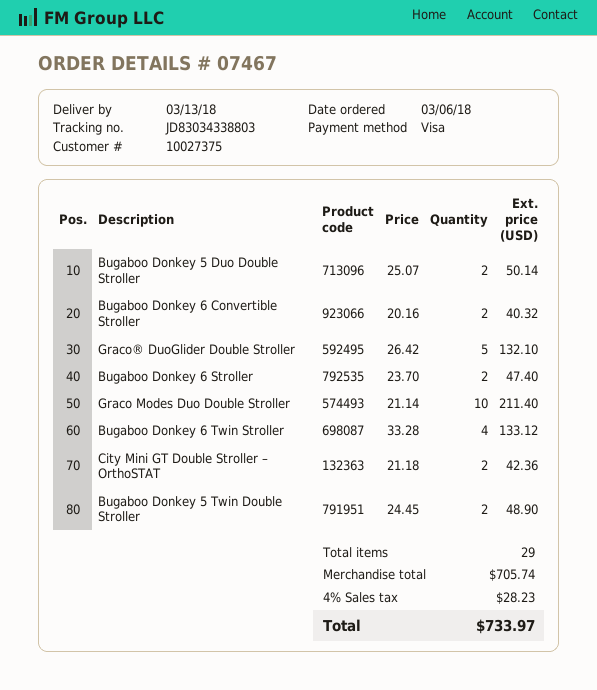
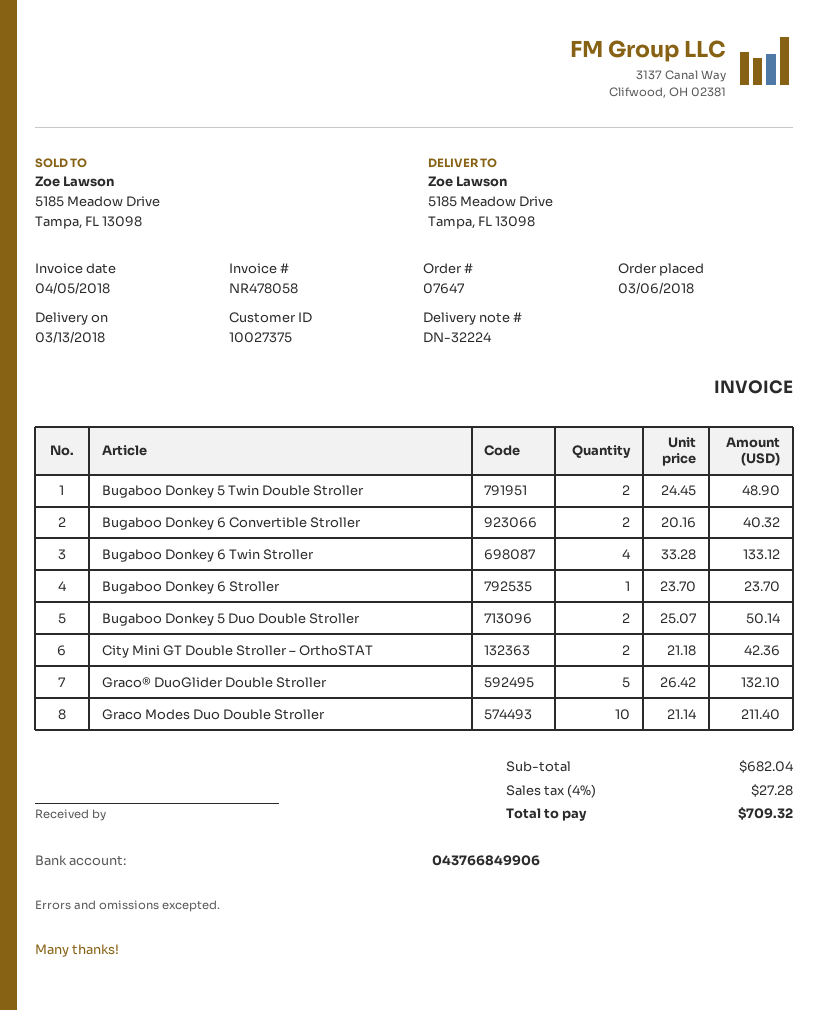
order number: 07467 -> 07647
Bugaboo Donkey 6 Stroller: 2 x 23.70 = 47.40 -> 1 x 23.70 = 23.70
subtotal: 705.74 -> 682.04
tax: 4% = 28.23 -> 4% = 27.28
total: 733.97 -> 709.32

